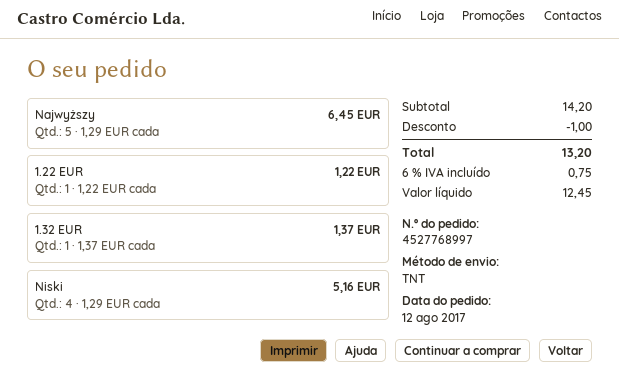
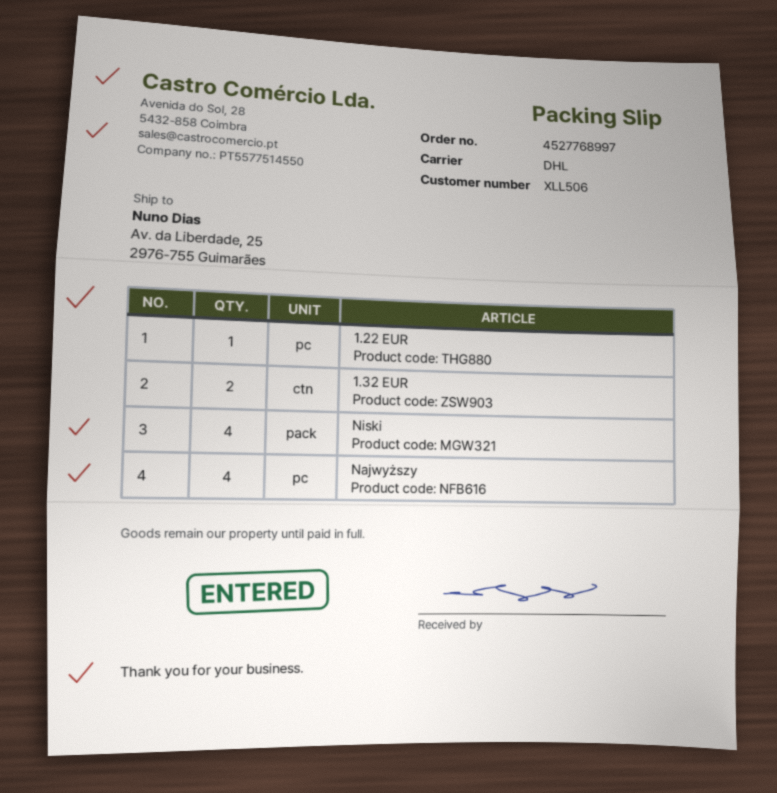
shipping method: TNT -> DHL
Najwyższy: 5 -> 4
1.32 EUR: 1 -> 2

